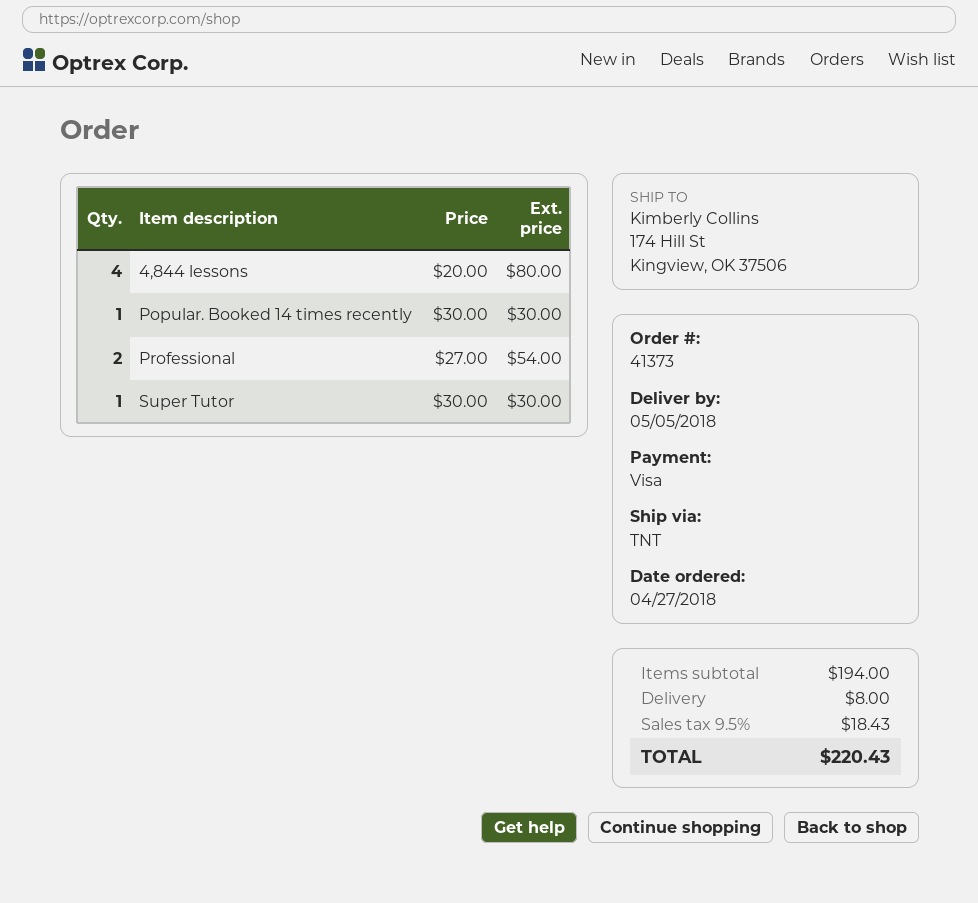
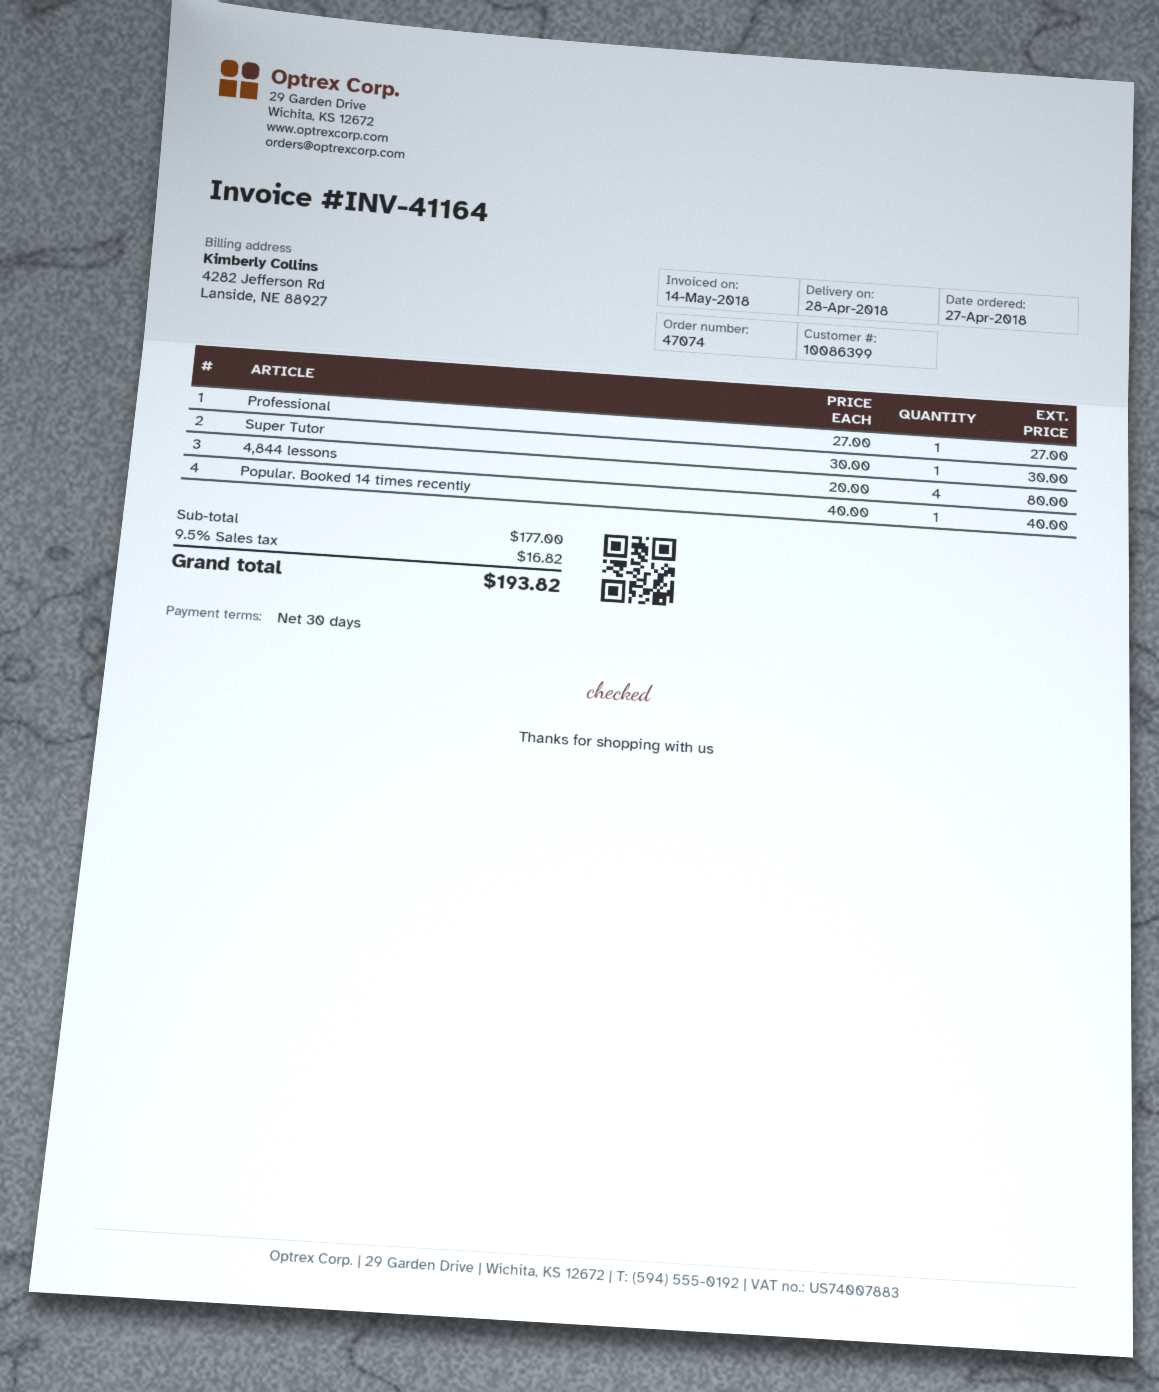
order number: 41373 -> 47074
delivery date: 2018-05-05 -> 2018-04-28
Popular. Booked 14 times recently: 1 x 30.00 = 30.00 -> 1 x 40.00 = 40.00
Professional: 2 x 27.00 = 54.00 -> 1 x 27.00 = 27.00
subtotal: 194.00 -> 177.00
shipping: 8.00 -> none
tax: 9.5% = 18.43 -> 9.5% = 16.82
total: 220.43 -> 193.82

